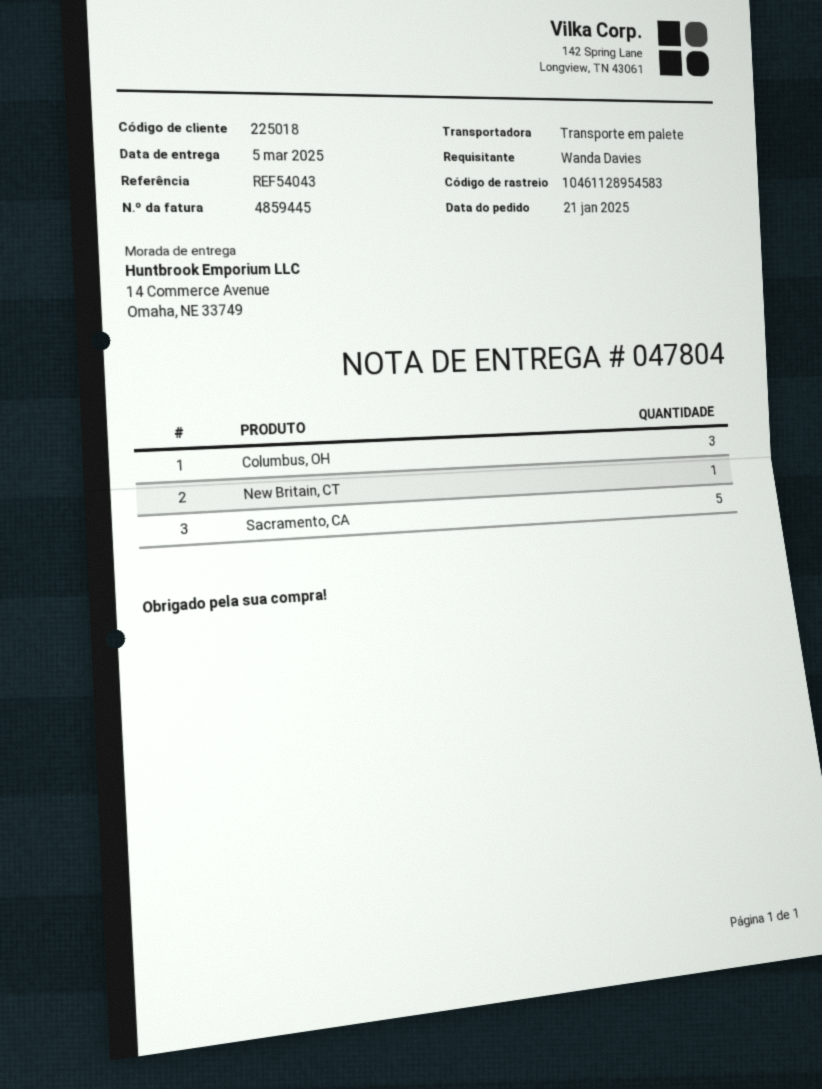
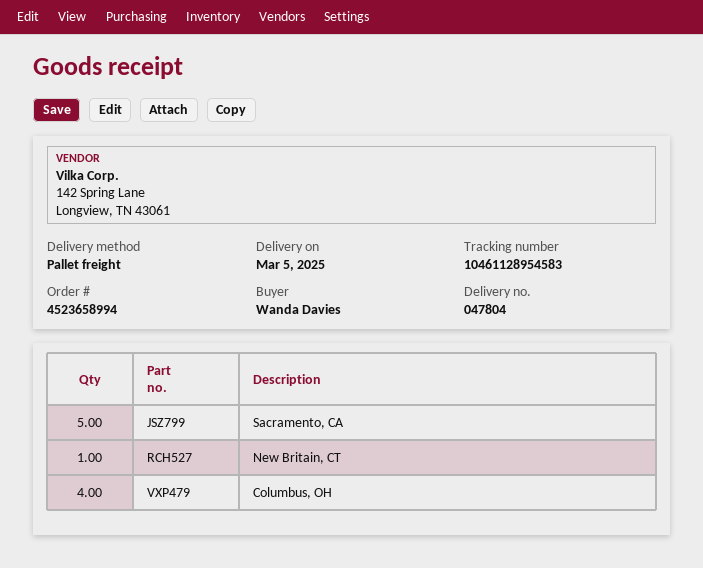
Columbus, OH: 3 -> 4

